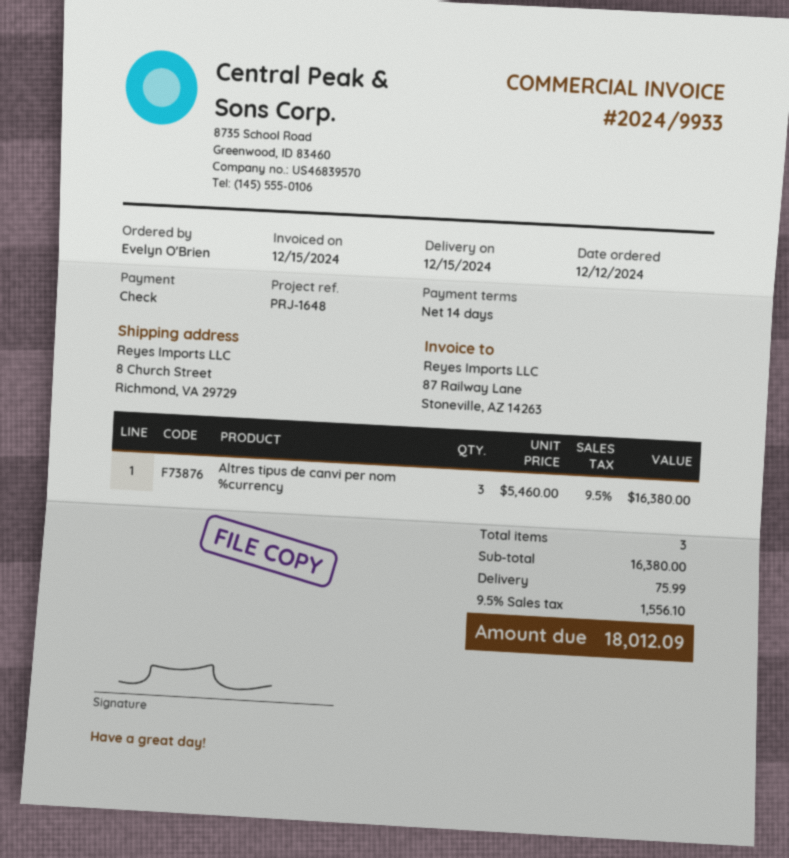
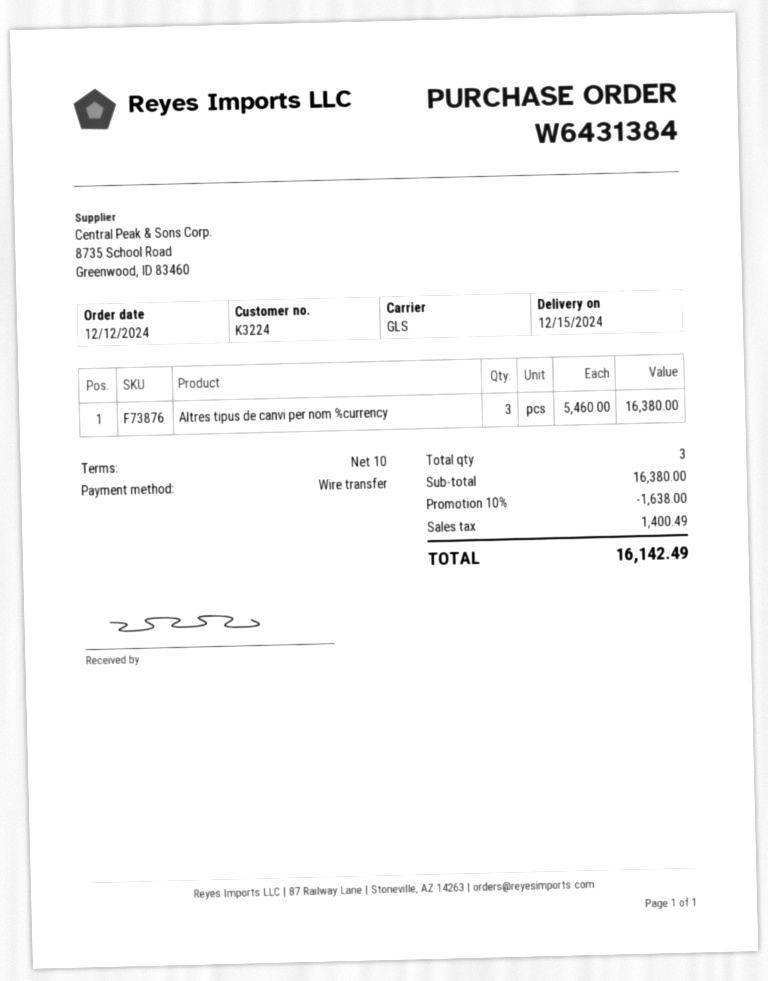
payment terms: 14 days -> 10 days
payment method: cheque -> bank transfer
discount: none -> 10% = 1638.00
shipping: 75.99 -> none
tax: 1556.10 -> 1400.49
total: 18012.09 -> 16142.49

